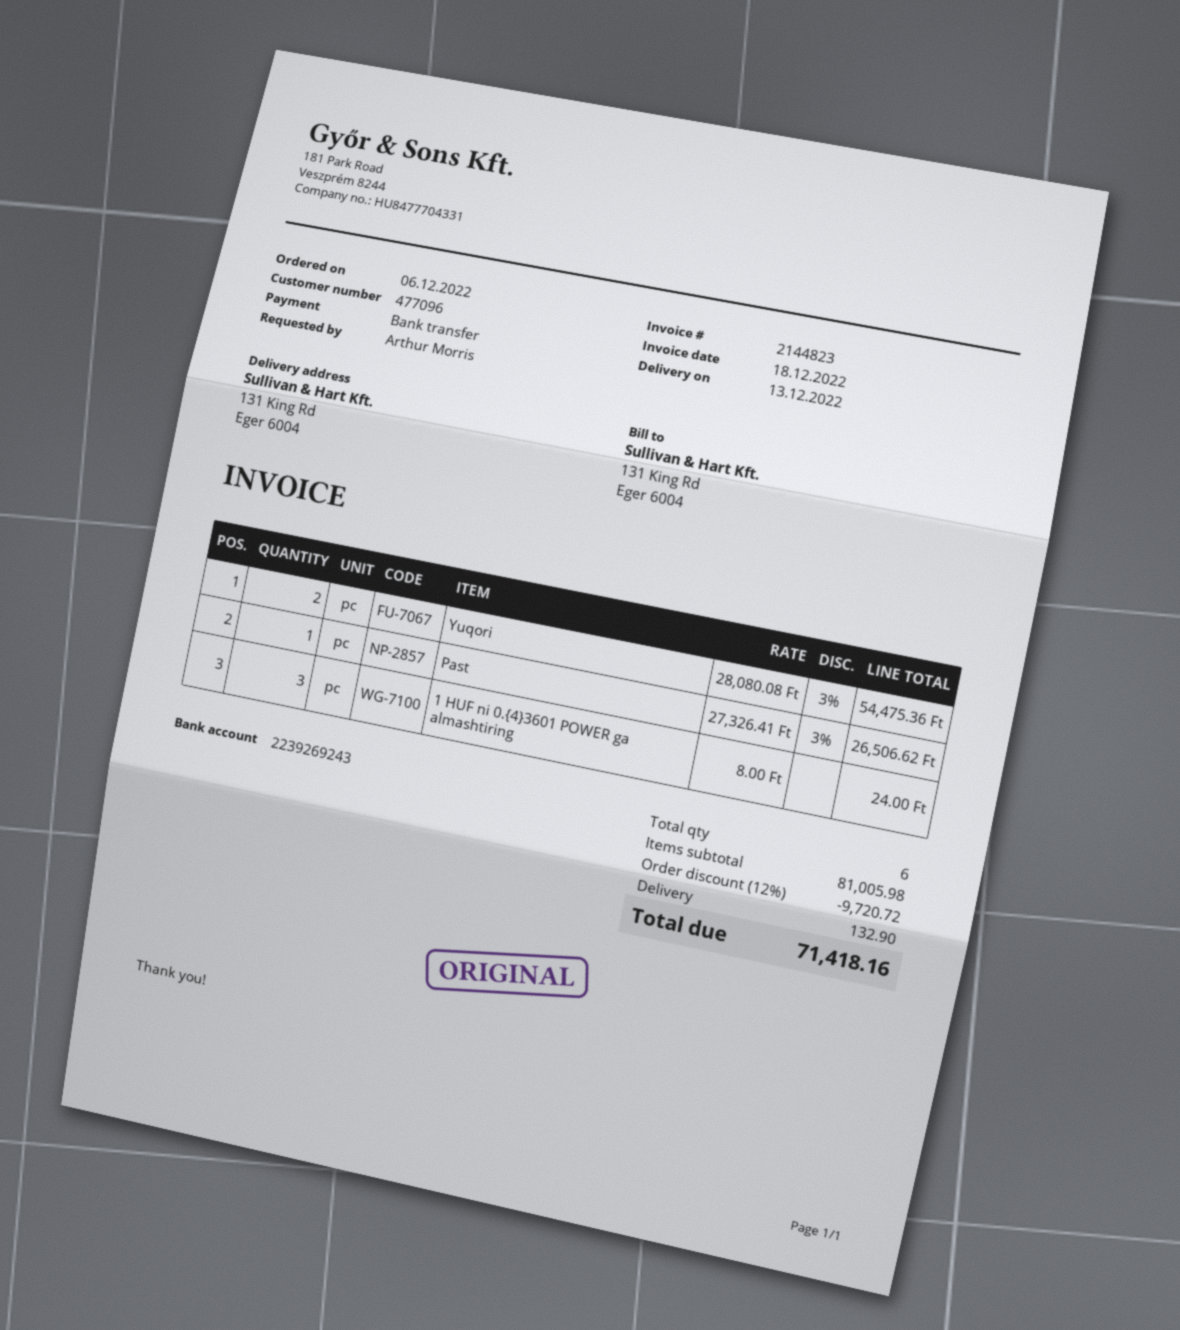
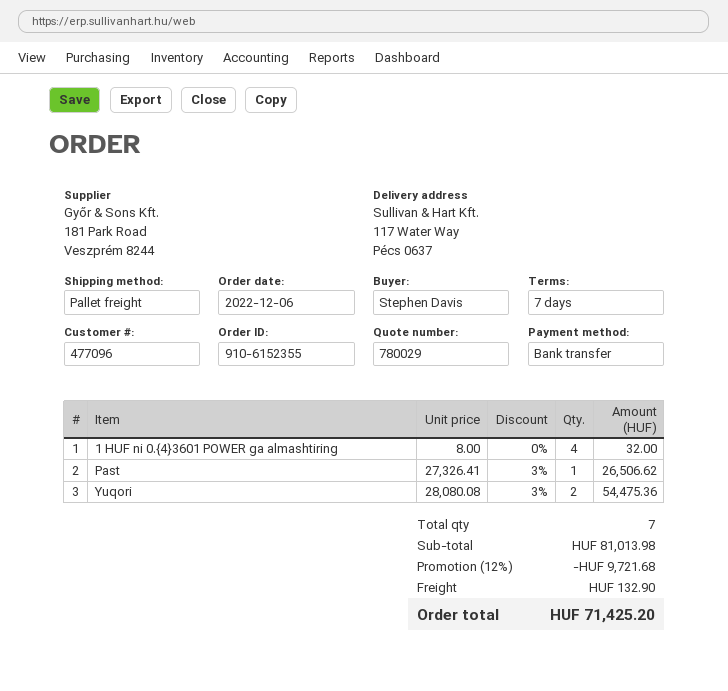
ordered by: Arthur Morris -> Stephen Davis
ship to: 131 King Rd, Eger 6004 -> 117 Water Way, Pécs 0637
1 HUF ni 0.{4}3601 POWER ga almashtiring: 3 x 8.00 = 24.00 -> 4 x 8.00 = 32.00
total quantity: 6 -> 7
subtotal: 81005.98 -> 81013.98
discount: 12% = 9720.72 -> 12% = 9721.68
total: 71418.16 -> 71425.20

